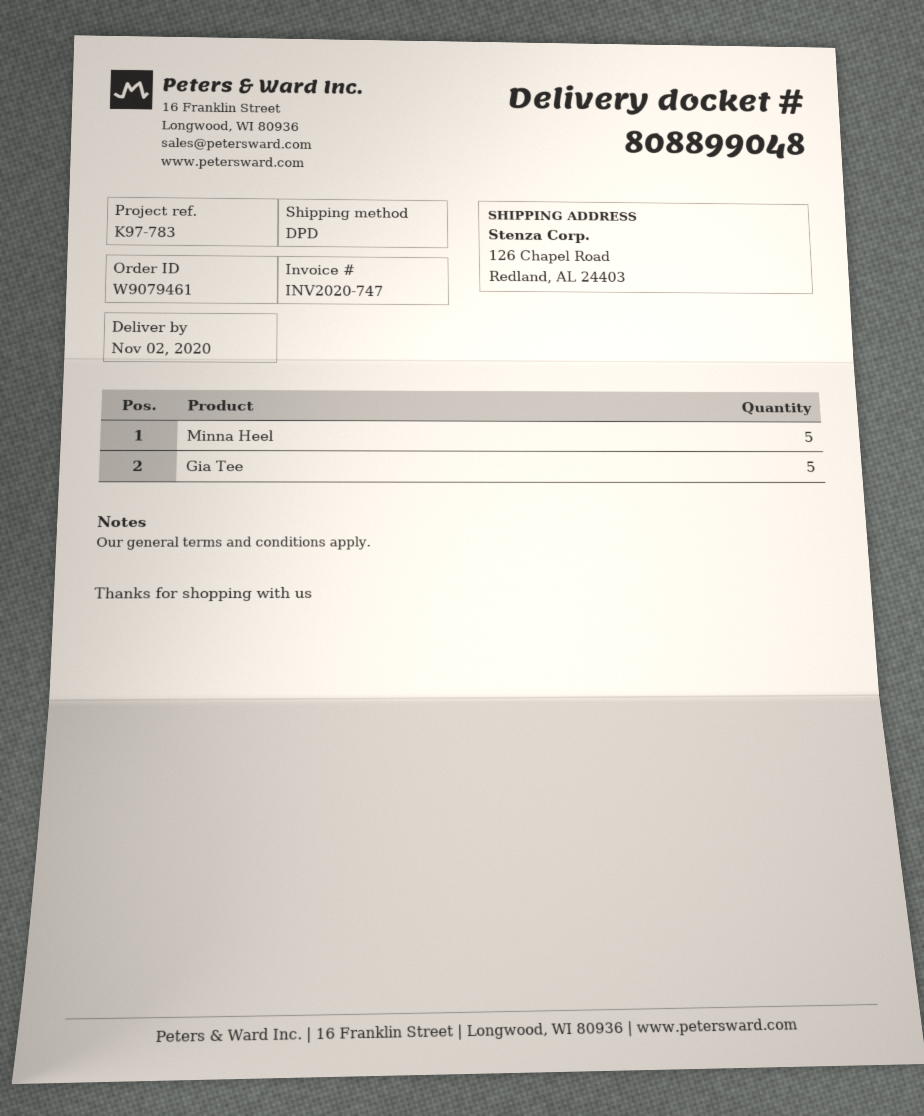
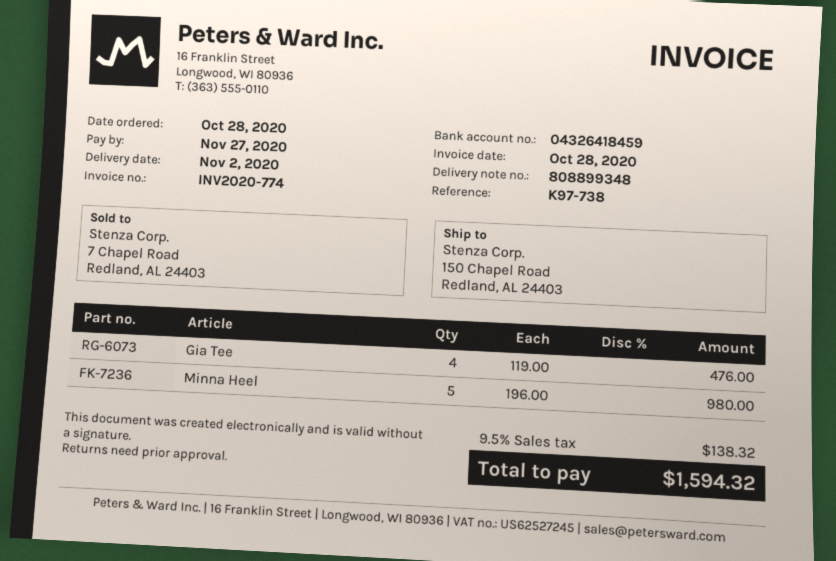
delivery note number: 808899048 -> 808899348
invoice number: INV2020-747 -> INV2020-774
reference: K97-783 -> K97-738
ship to: 126 Chapel Road, Redland, AL 24403 -> 150 Chapel Road, Redland, AL 24403
Gia Tee: 5 -> 4

